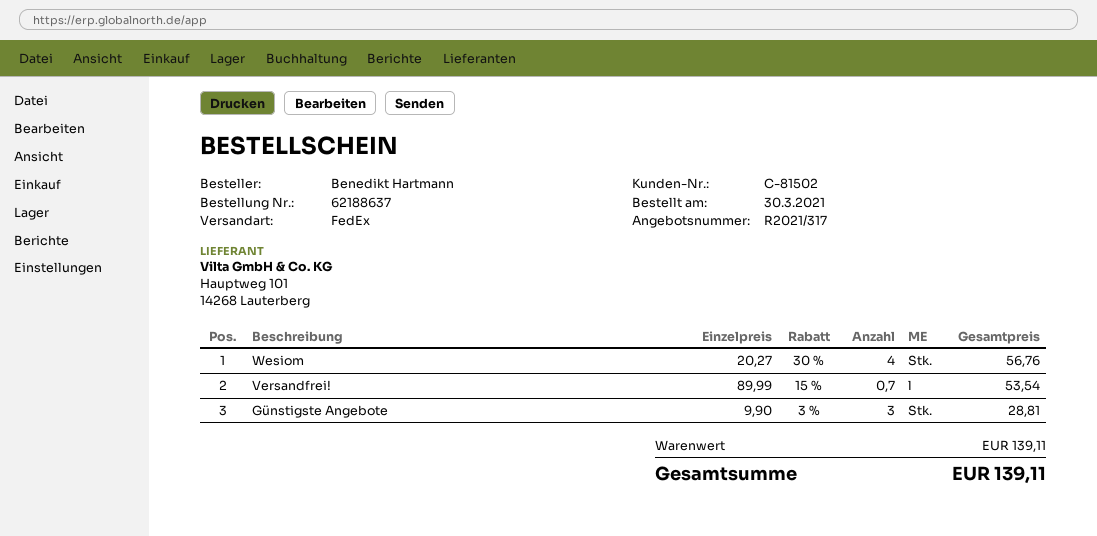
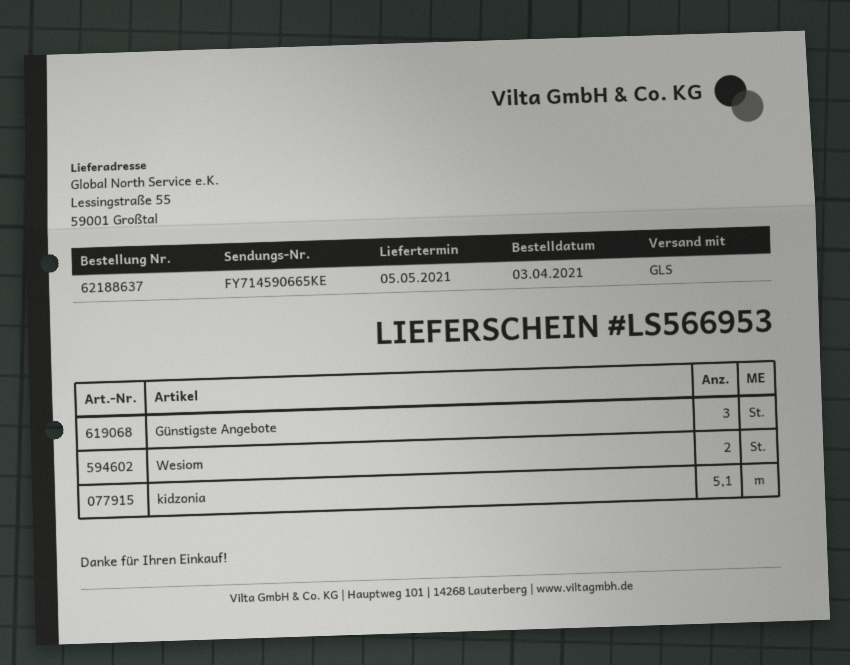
order date: 2021-03-30 -> 2021-04-03
shipping method: FedEx -> GLS
Wesiom: 4 -> 2
Versandfrei!: 0.7 -> none
kidzonia: none -> 5.1

